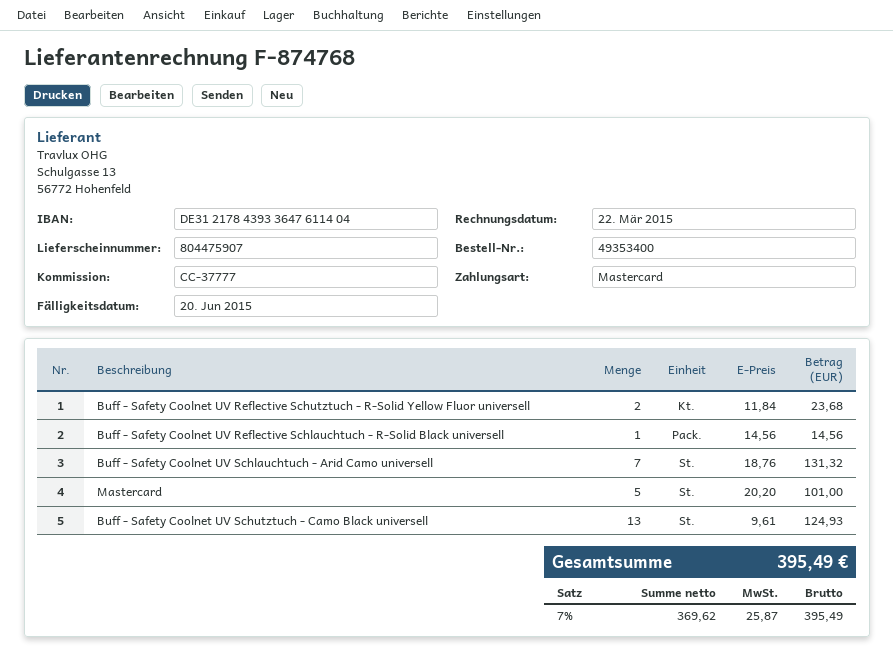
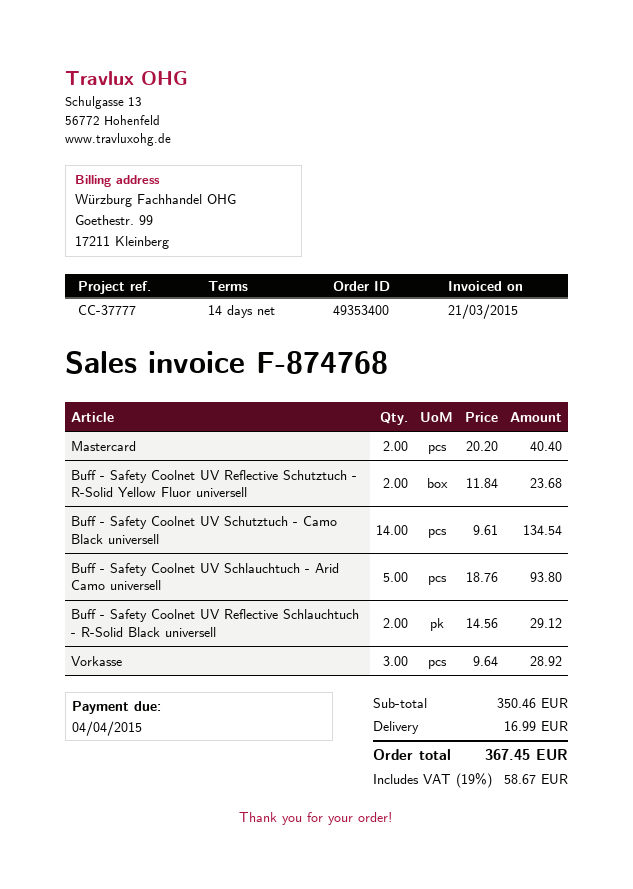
invoice date: 2015-03-22 -> 2015-03-21
due date: 2015-06-20 -> 2015-04-04
Buff - Safety Coolnet UV Reflective Schlauchtuch - R-Solid Black universell: 1 x 14.56 = 14.56 -> 2 x 14.56 = 29.12
Buff - Safety Coolnet UV Schlauchtuch - Arid Camo universell: 7 x 18.76 = 131.32 -> 5 x 18.76 = 93.80
Mastercard: 5 x 20.20 = 101.00 -> 2 x 20.20 = 40.40
Buff - Safety Coolnet UV Schutztuch - Camo Black universell: 13 x 9.61 = 124.93 -> 14 x 9.61 = 134.54
Vorkasse: none -> 3 x 9.64 = 28.92
shipping: none -> 16.99
tax: 7% = 25.87 -> 19% = 58.67
total: 395.49 -> 367.45

